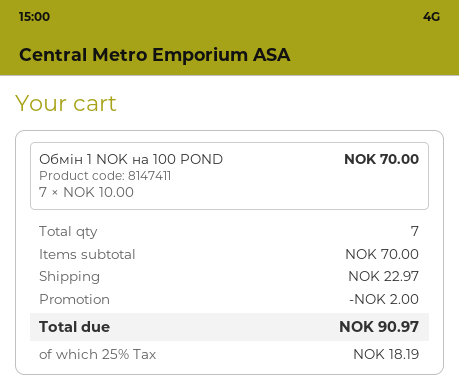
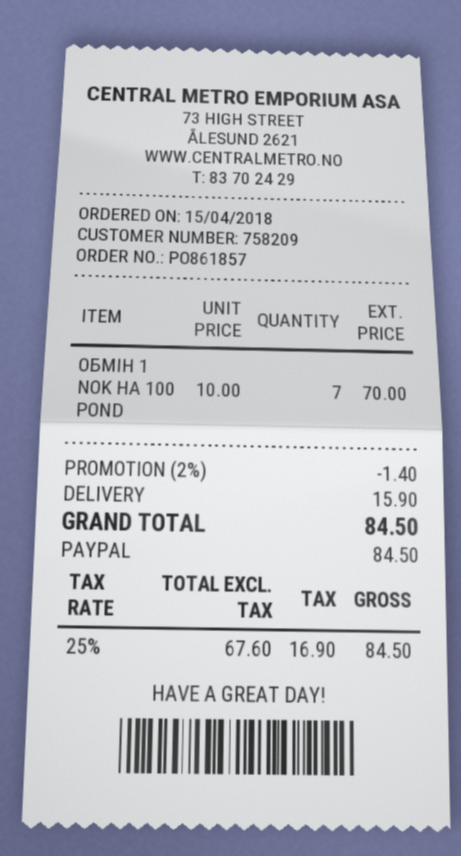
discount: 2.00 -> 1.40
shipping: 22.97 -> 15.90
tax: 25% = 18.19 -> 25% = 16.90
total: 90.97 -> 84.50

